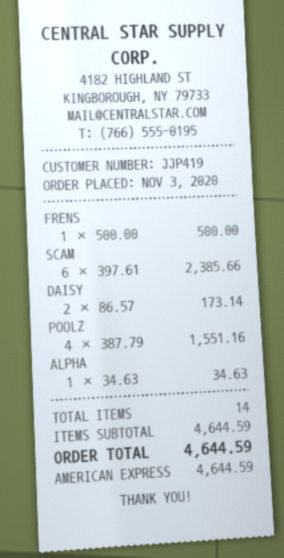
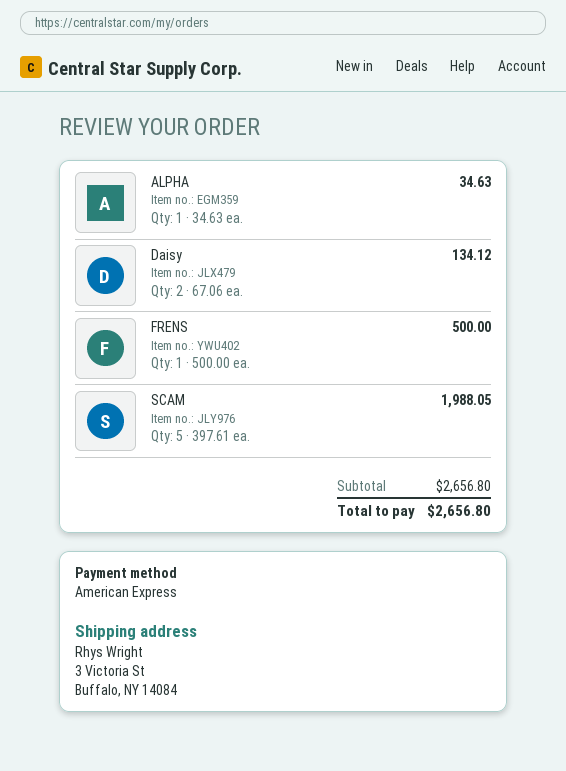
SCAM: 6 x 397.61 = 2385.66 -> 5 x 397.61 = 1988.05
DAISY: 2 x 86.57 = 173.14 -> 2 x 67.06 = 134.12
POOLZ: 4 x 387.79 = 1551.16 -> none
subtotal: 4644.59 -> 2656.80
total: 4644.59 -> 2656.80

